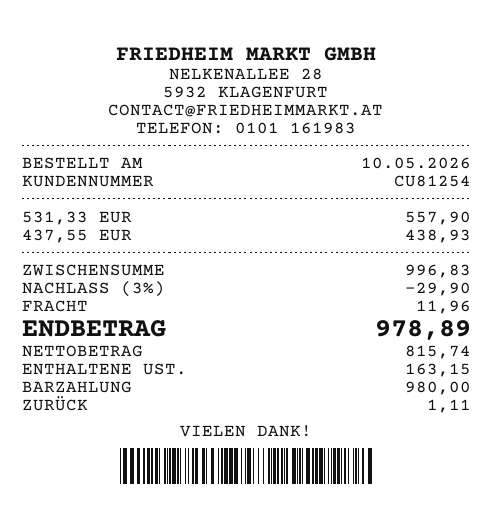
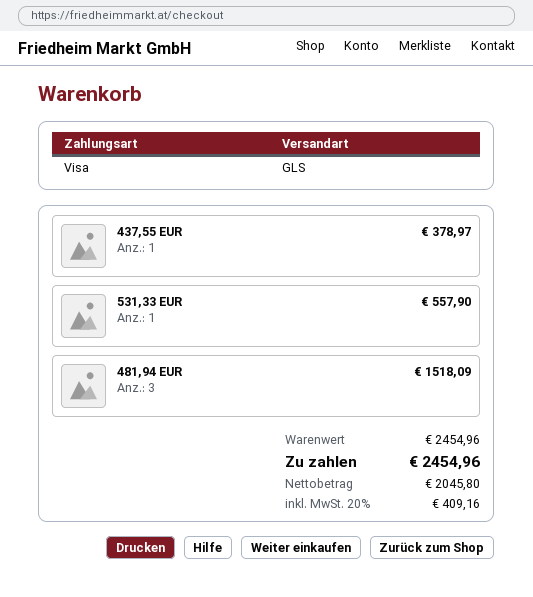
payment method: cash -> Visa
437,55 EUR: 1 for 438.93 -> 1 for 378.97
481,94 EUR: none -> 3 for 1518.09
subtotal: 996.83 -> 2454.96
discount: 3% = 29.90 -> none
shipping: 11.96 -> none
net: 815.74 -> 2045.80
tax: 163.15 -> 409.16
total: 978.89 -> 2454.96

